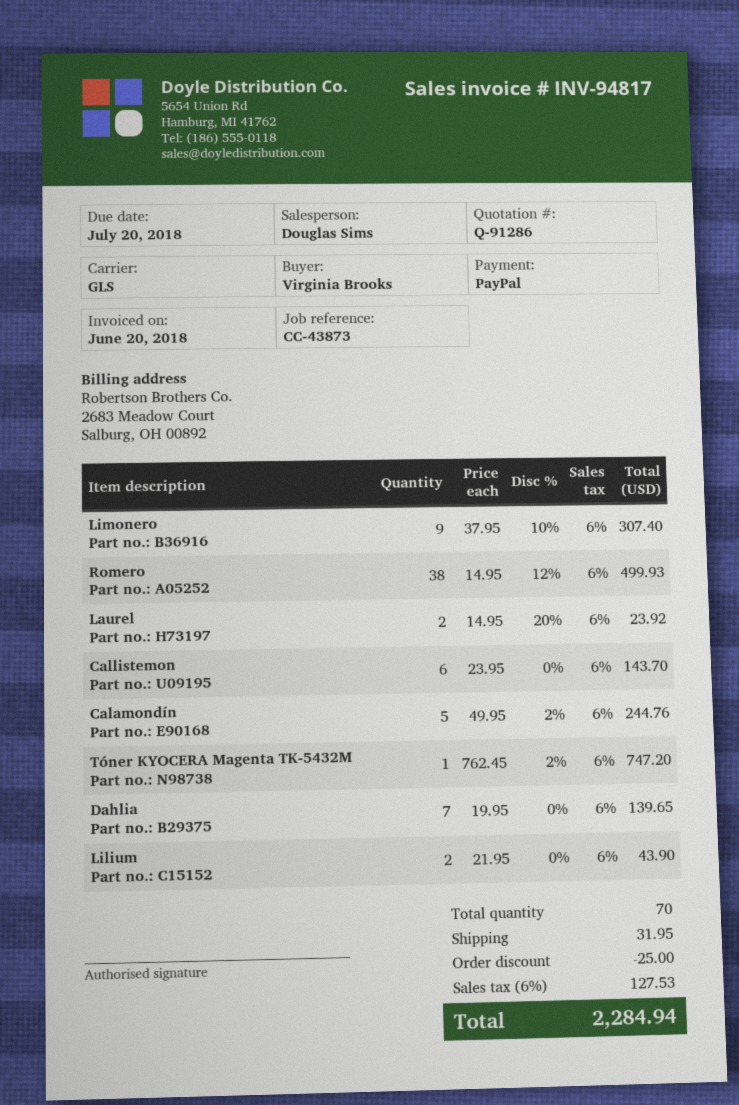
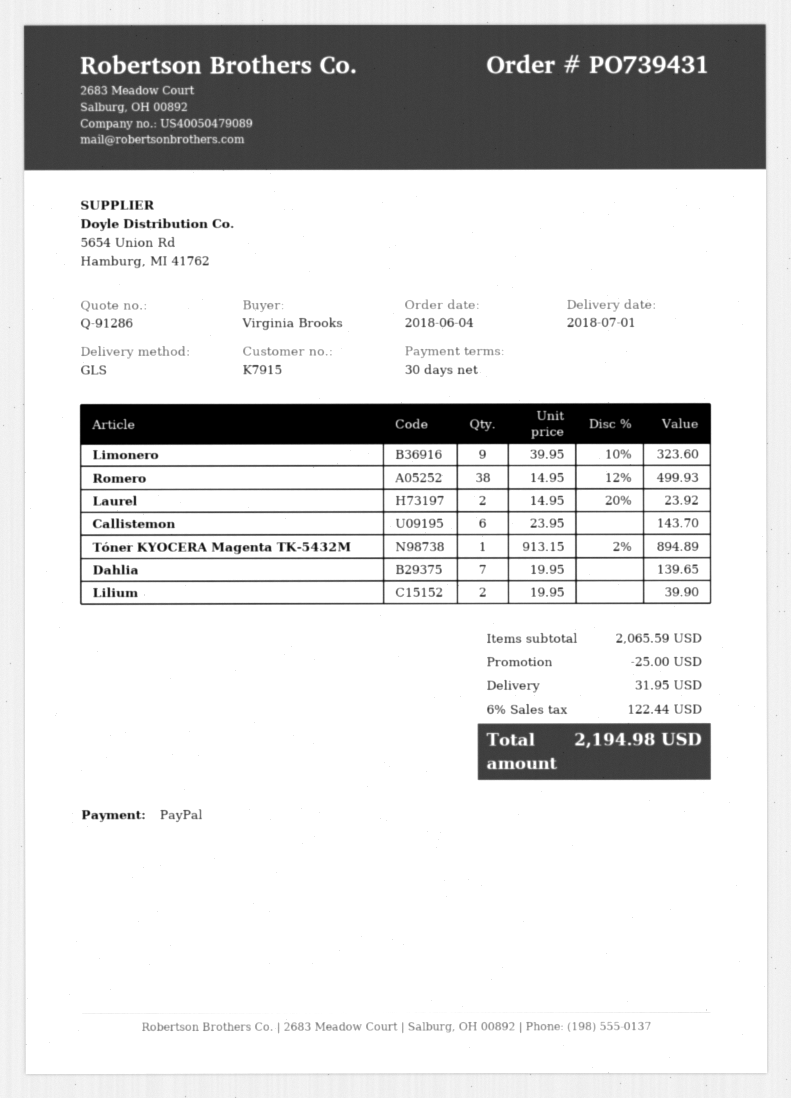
Limonero: 9 x 37.95 - 10% = 307.40 -> 9 x 39.95 - 10% = 323.60
Calamondín: 5 x 49.95 - 2% = 244.76 -> none
Tóner KYOCERA Magenta TK-5432M: 1 x 762.45 - 2% = 747.20 -> 1 x 913.15 - 2% = 894.89
Lilium: 2 x 21.95 = 43.90 -> 2 x 19.95 = 39.90
tax: 6% = 127.53 -> 6% = 122.44
total: 2284.94 -> 2194.98

